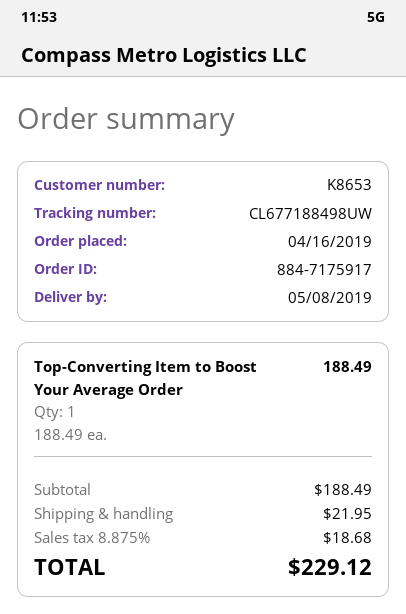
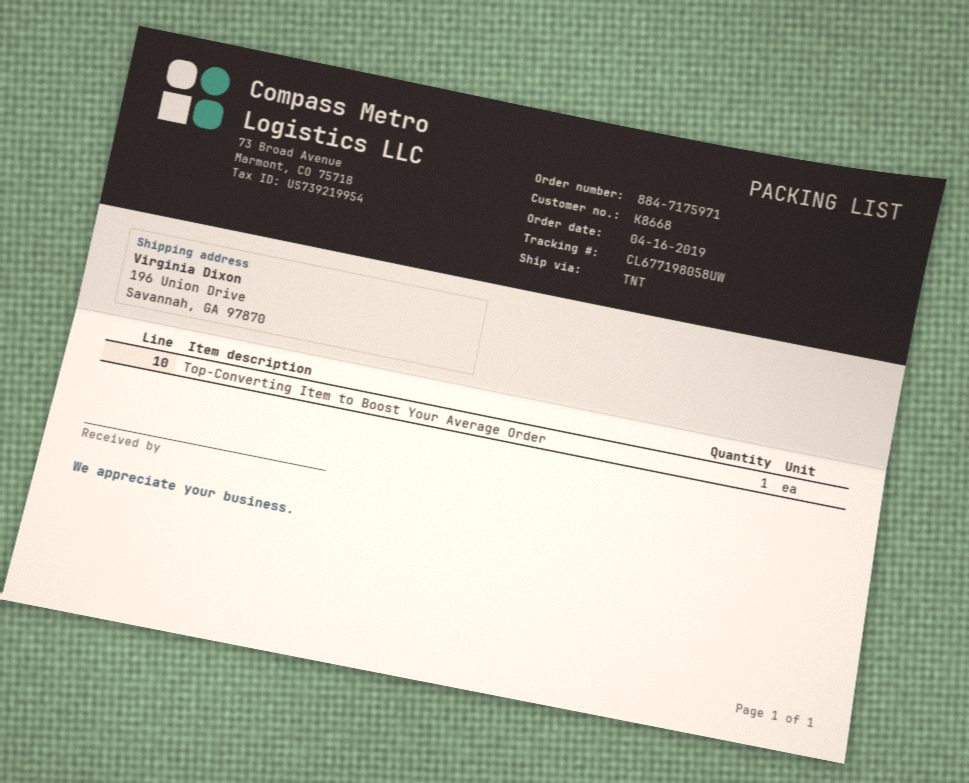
order number: 884-7175917 -> 884-7175971
customer number: K8653 -> K8668
tracking number: CL677188498UW -> CL677198058UW

